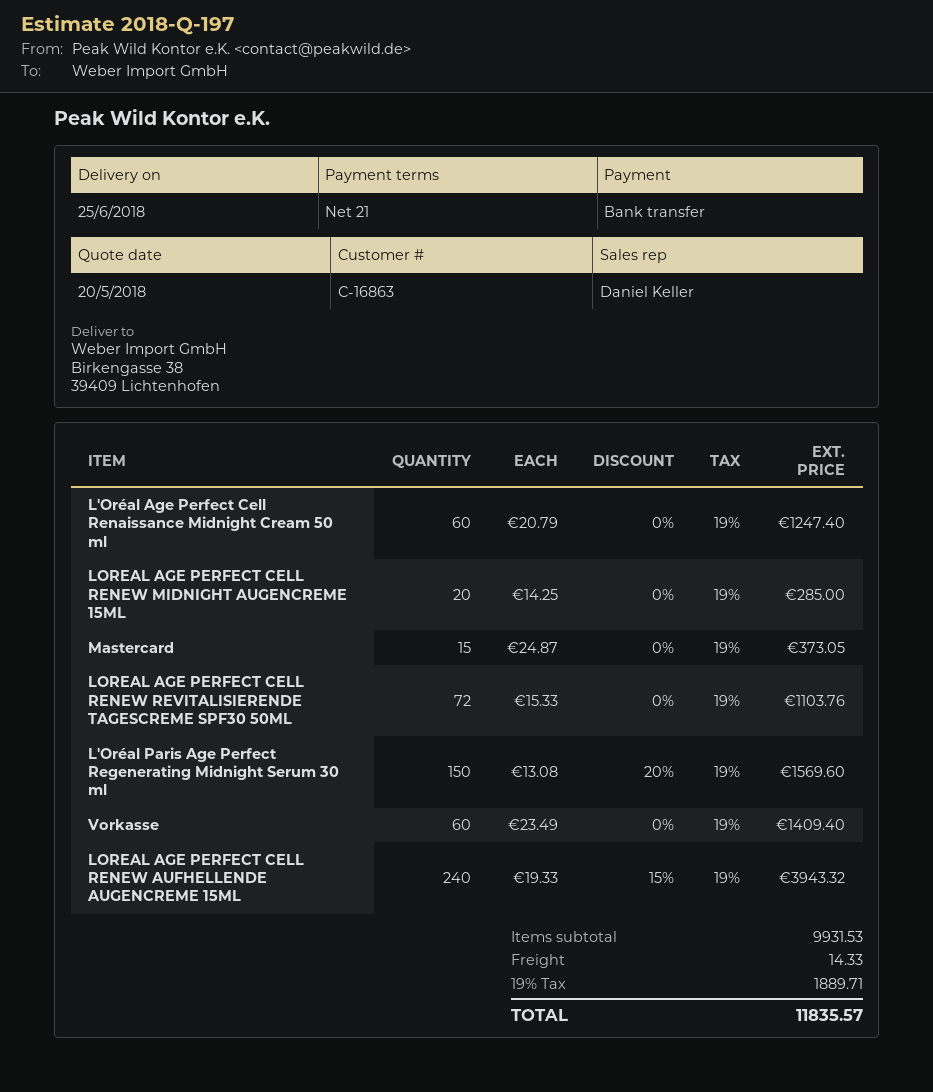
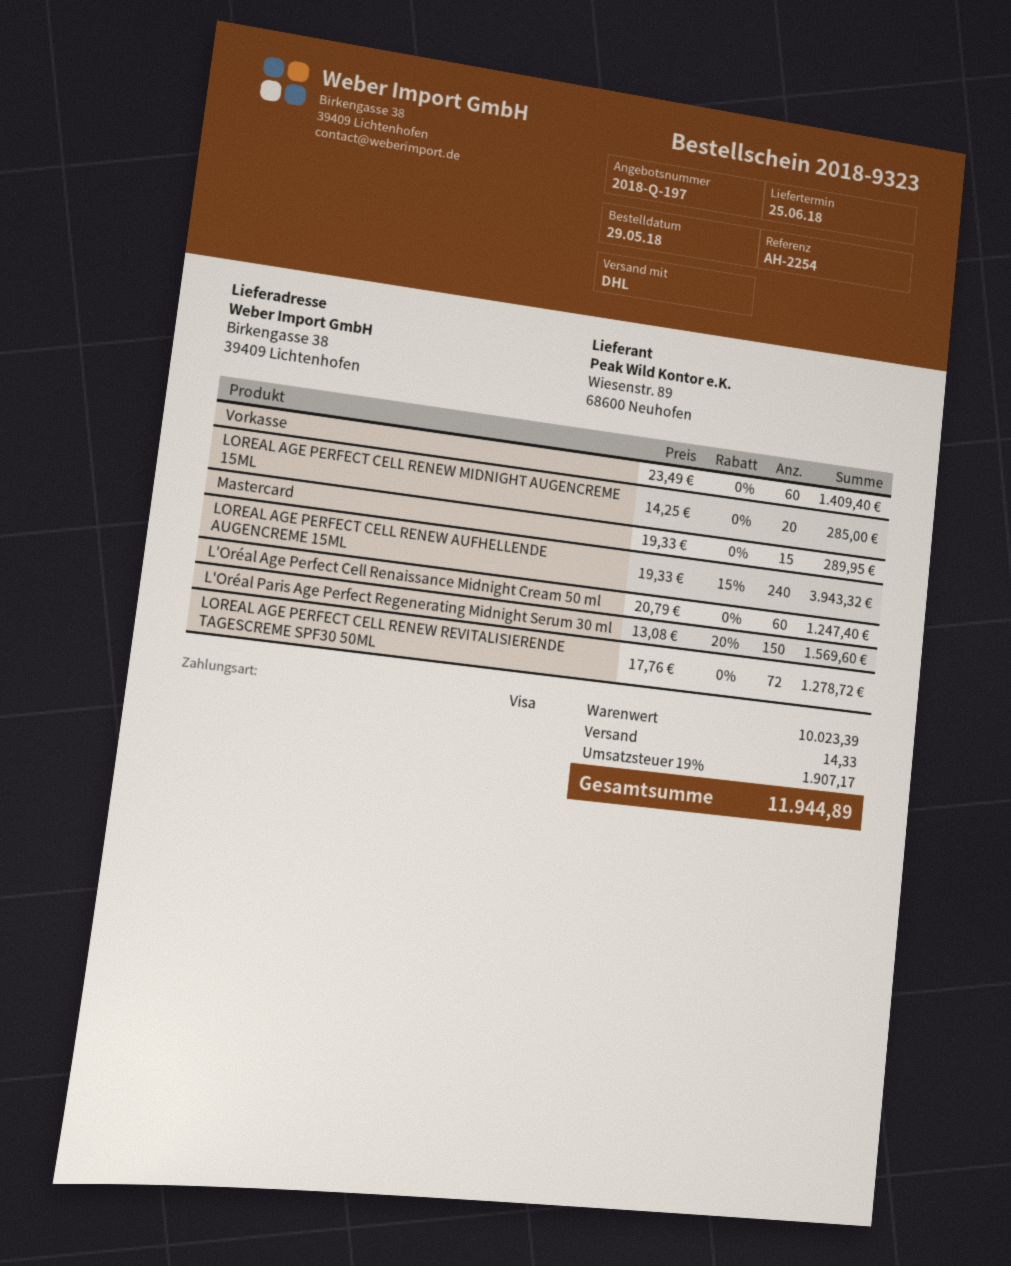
payment method: bank transfer -> Visa
Mastercard: 15 x 24.87 = 373.05 -> 15 x 19.33 = 289.95
LOREAL AGE PERFECT CELL RENEW REVITALISIERENDE TAGESCREME SPF30 50ML: 72 x 15.33 = 1103.76 -> 72 x 17.76 = 1278.72
subtotal: 9931.53 -> 10023.39
tax: 19% = 1889.71 -> 19% = 1907.17
total: 11835.57 -> 11944.89

